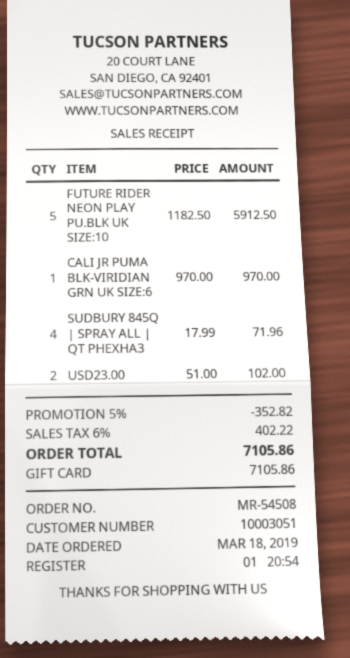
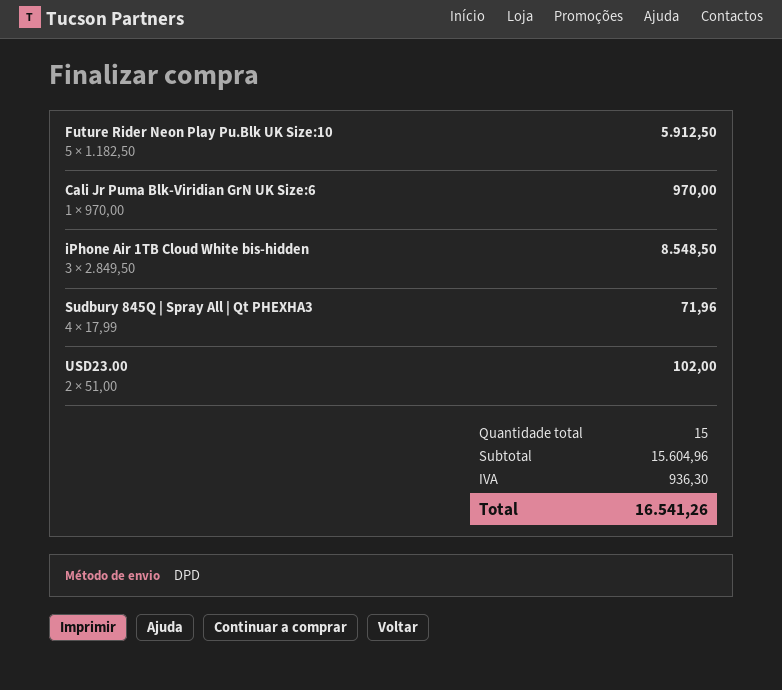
iPhone Air 1TB Cloud White bis-hidden: none -> 3 x 2849.50 = 8548.50
discount: 5% = 352.82 -> none
tax: 402.22 -> 936.30
total: 7105.86 -> 16541.26

